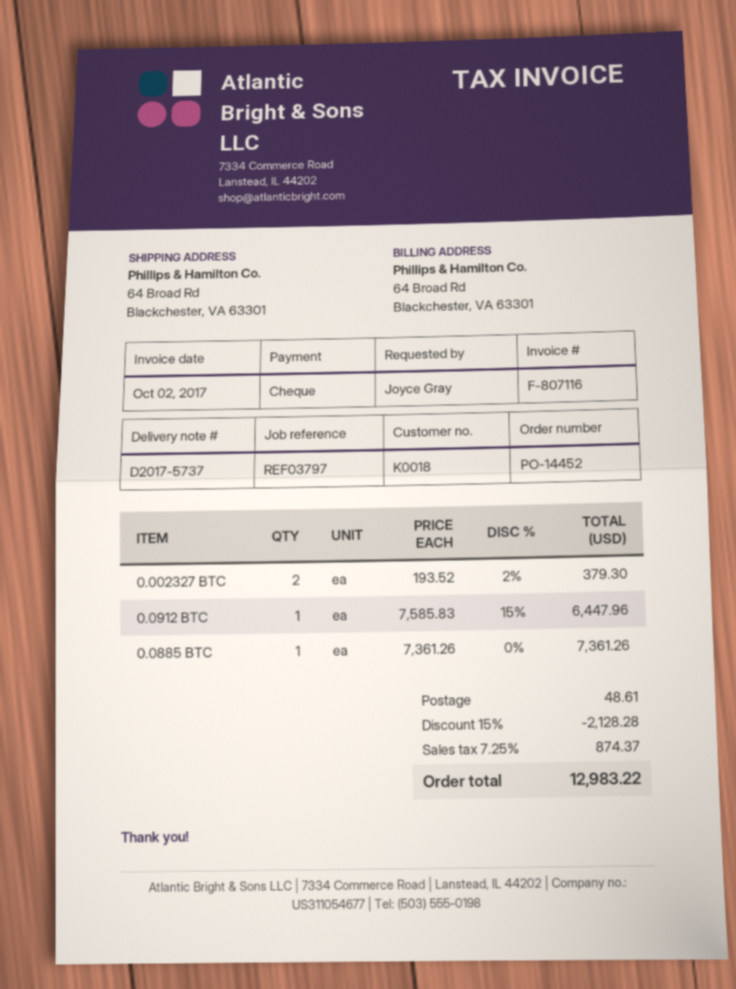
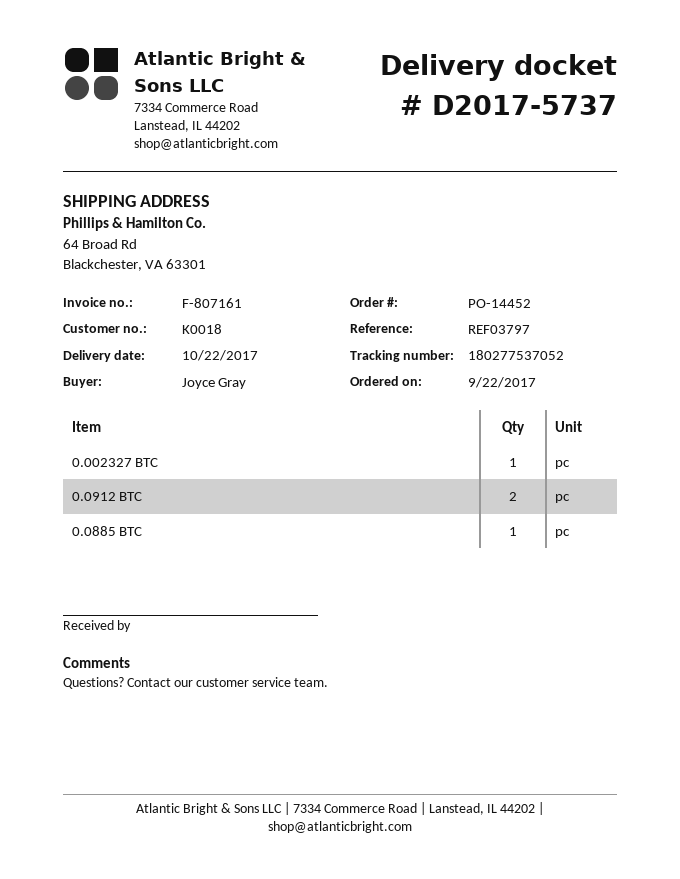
invoice number: F-807116 -> F-807161
0.002327 BTC: 2 -> 1
0.0912 BTC: 1 -> 2

